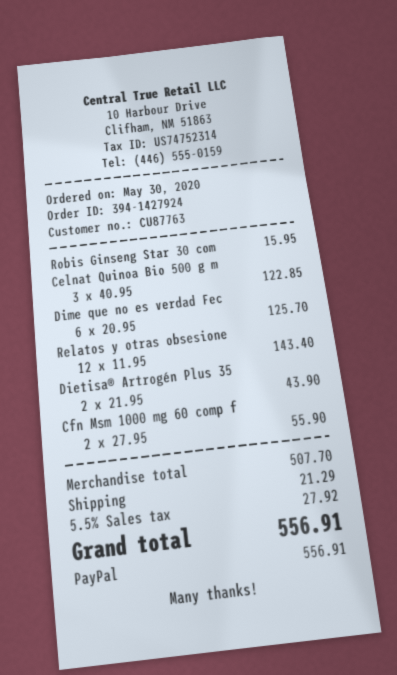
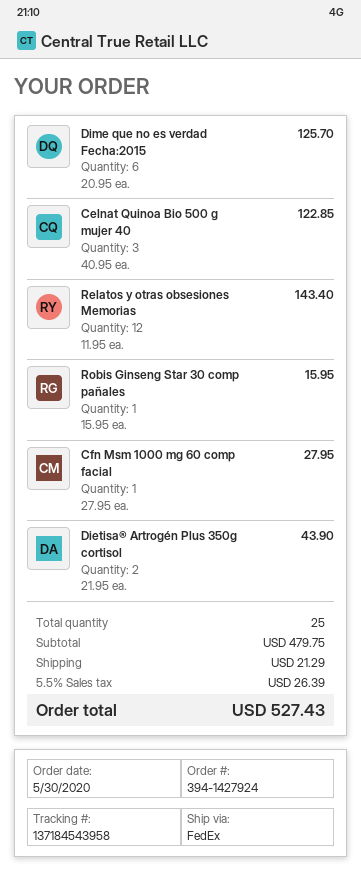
Cfn Msm 1000 mg 60 comp f: 2 x 27.95 = 55.90 -> 1 x 27.95 = 27.95
subtotal: 507.70 -> 479.75
tax: 5.5% = 27.92 -> 5.5% = 26.39
total: 556.91 -> 527.43

